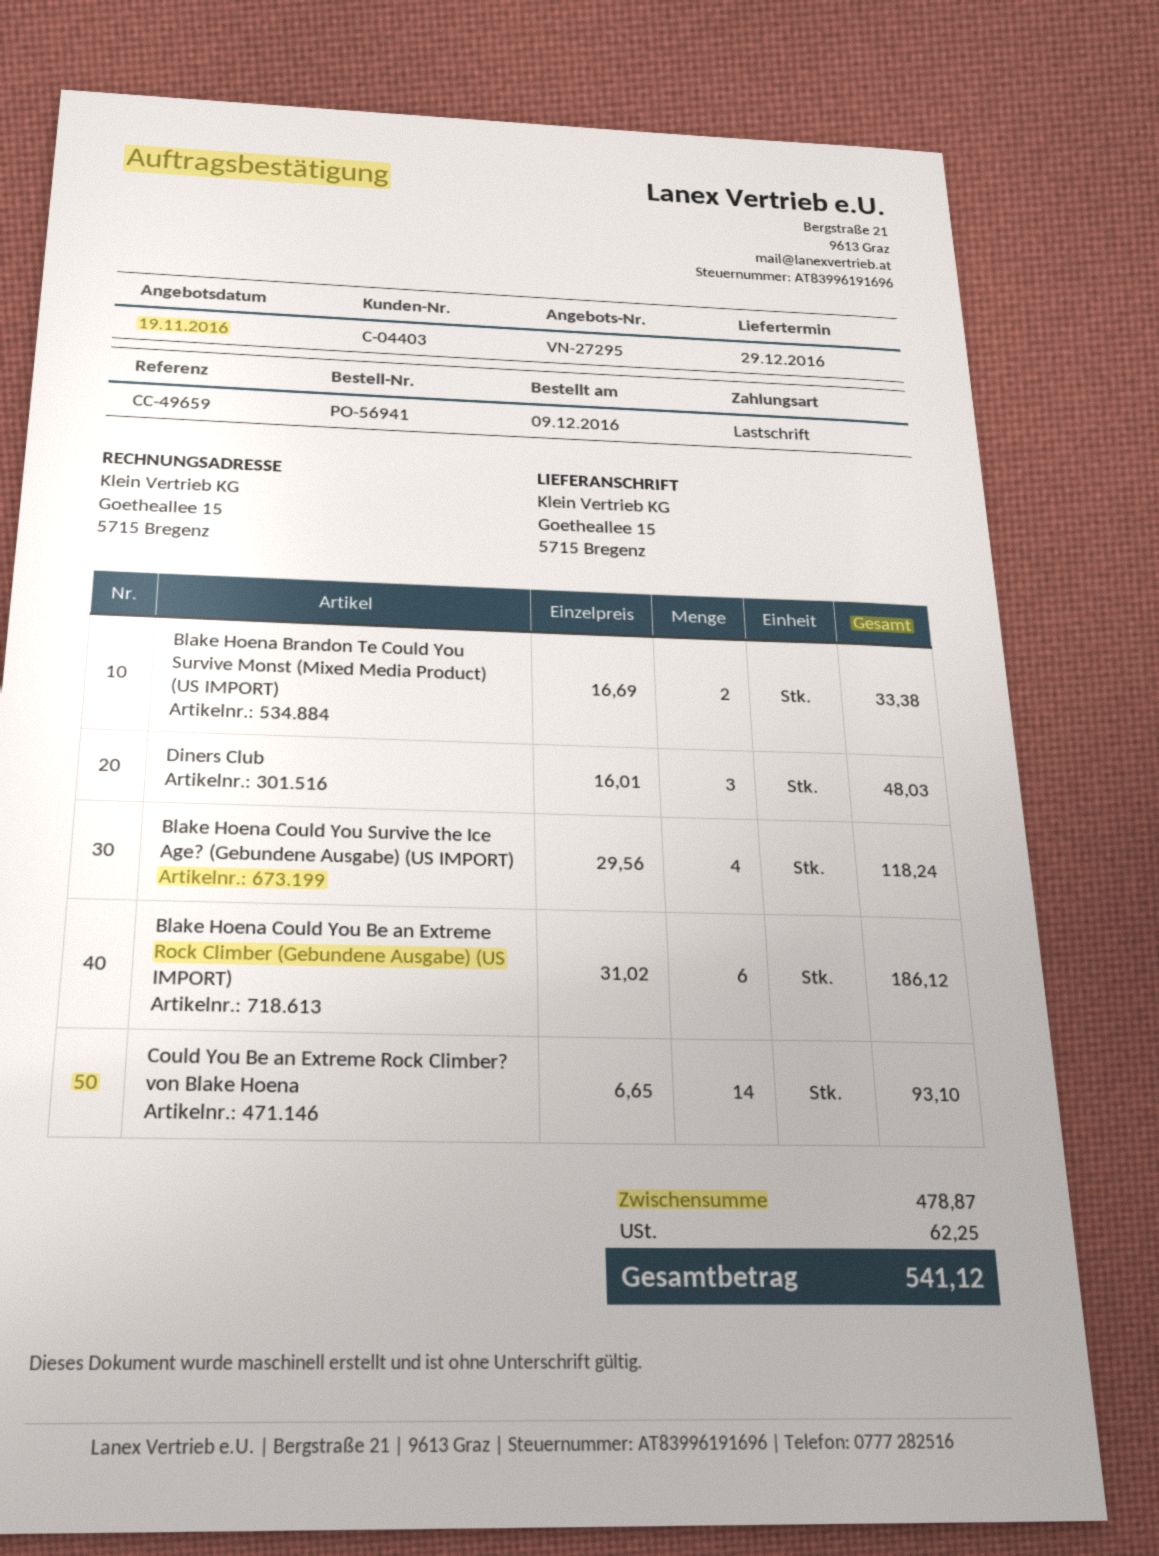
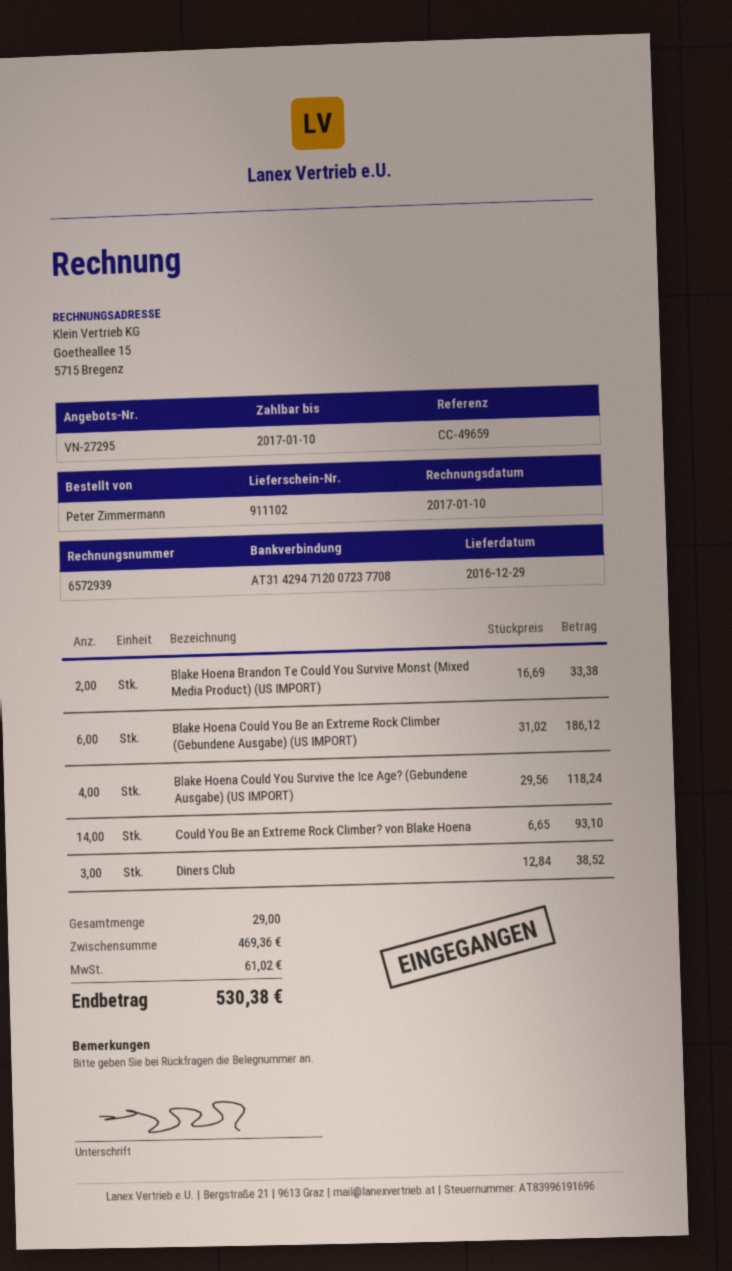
Diners Club: 3 x 16.01 = 48.03 -> 3 x 12.84 = 38.52
subtotal: 478.87 -> 469.36
tax: 62.25 -> 61.02
total: 541.12 -> 530.38

